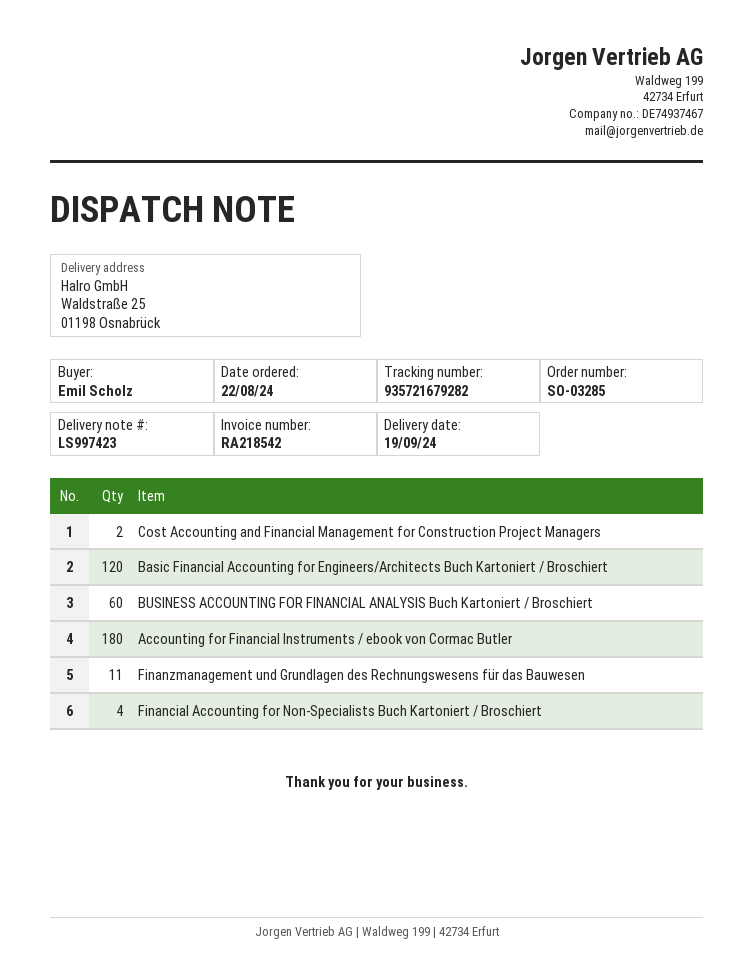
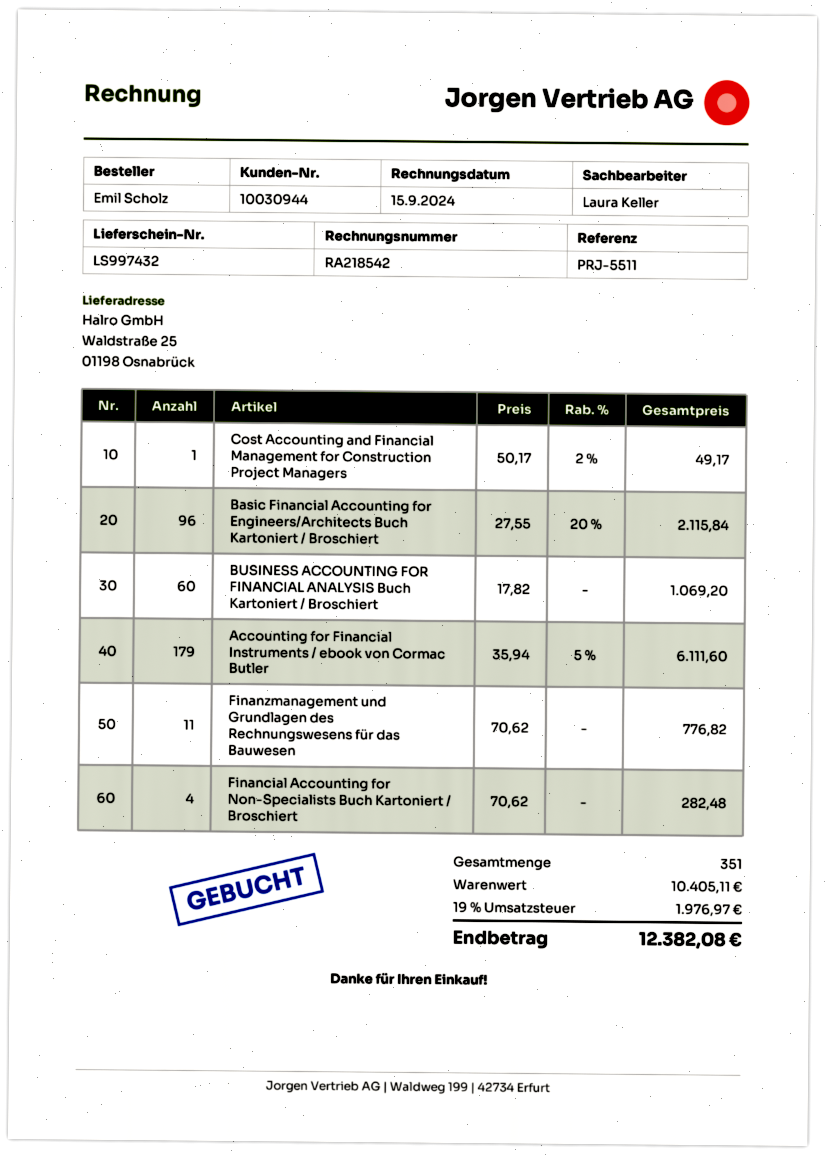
delivery note number: LS997423 -> LS997432
Cost Accounting and Financial Management for Construction Project Managers: 2 -> 1
Basic Financial Accounting for Engineers/Architects Buch Kartoniert / Broschiert: 120 -> 96
Accounting for Financial Instruments / ebook von Cormac Butler: 180 -> 179

